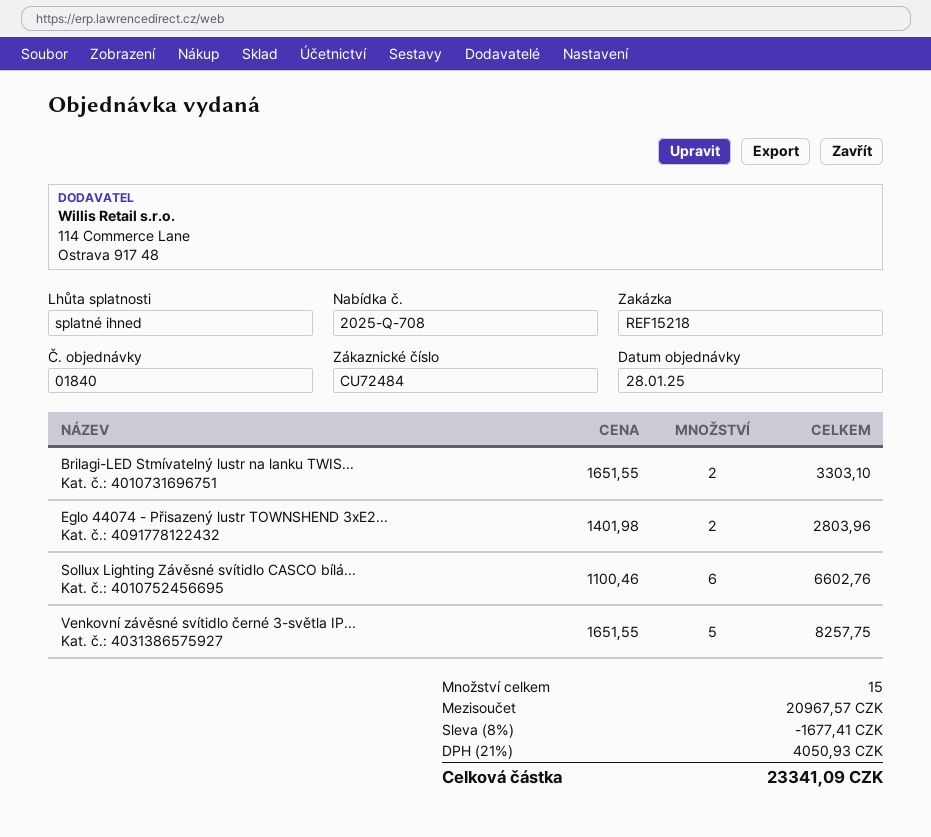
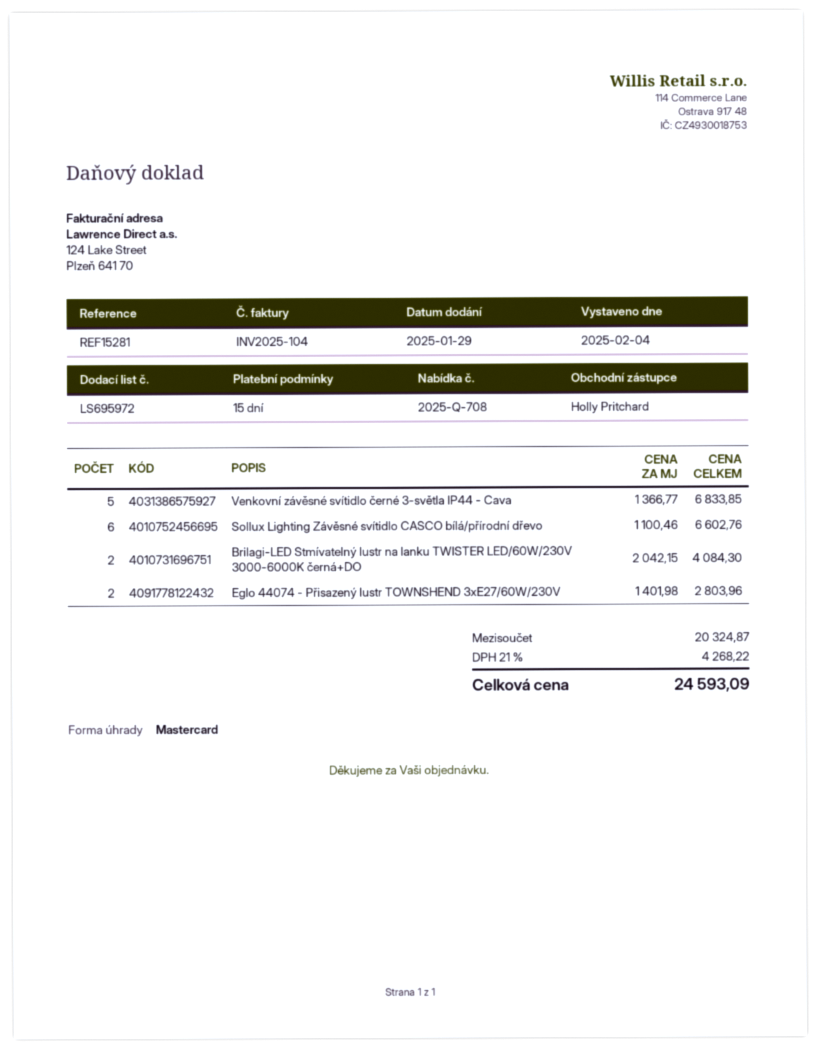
payment terms: on receipt -> 15 days
reference: REF15218 -> REF15281
Brilagi-LED Stmívatelný lustr na lanku TWIS...: 2 x 1651.55 = 3303.10 -> 2 x 2042.15 = 4084.30
Venkovní závěsné svítidlo černé 3-světla IP...: 5 x 1651.55 = 8257.75 -> 5 x 1366.77 = 6833.85
subtotal: 20967.57 -> 20324.87
discount: 8% = 1677.41 -> none
tax: 21% = 4050.93 -> 21% = 4268.22
total: 23341.09 -> 24593.09

